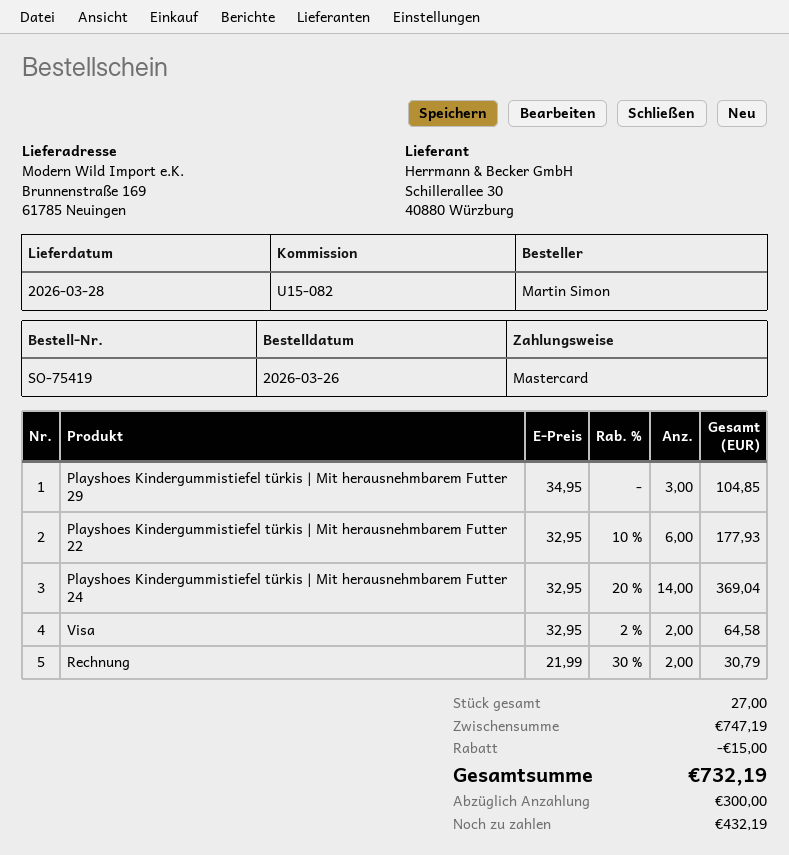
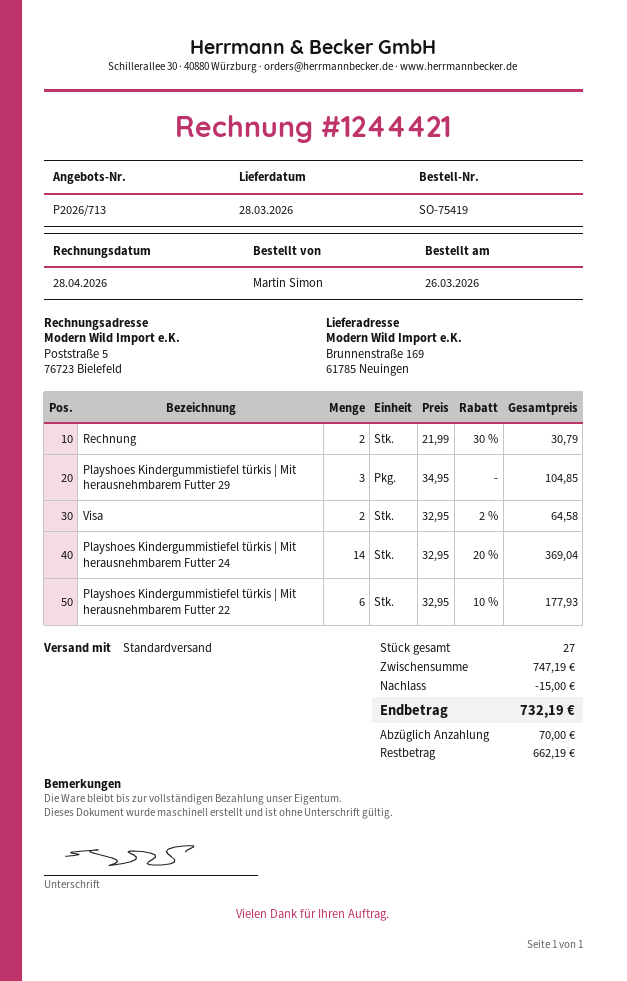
deposit: 300.00 -> 70.00
balance: 432.19 -> 662.19

